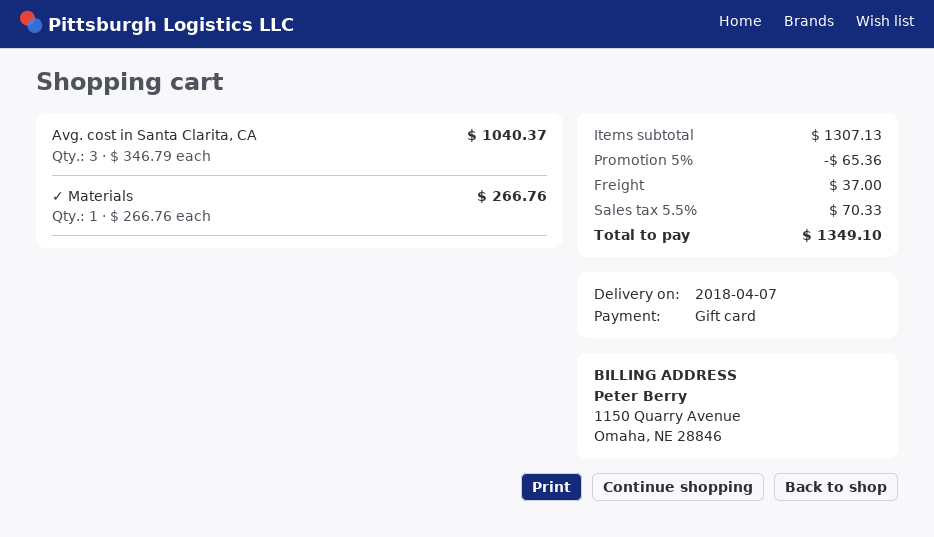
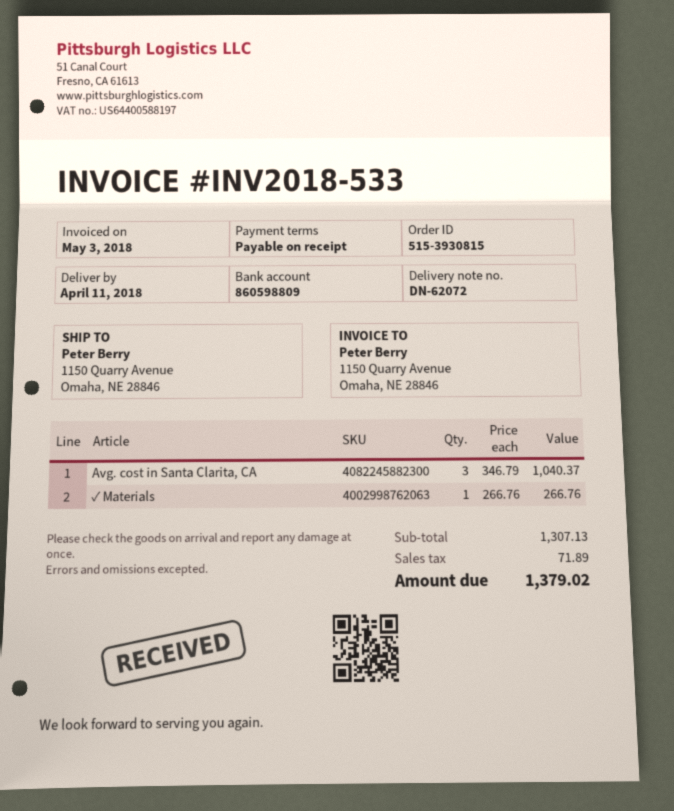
delivery date: 2018-04-07 -> 2018-04-11
discount: 5% = 65.36 -> none
shipping: 37.00 -> none
tax: 70.33 -> 71.89
total: 1349.10 -> 1379.02

